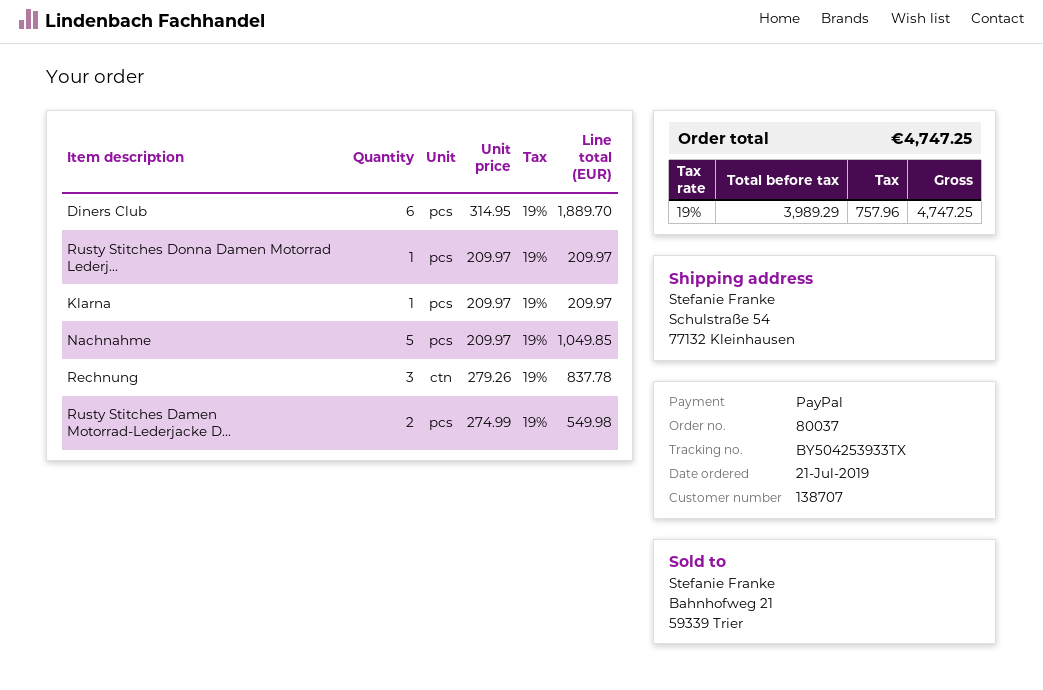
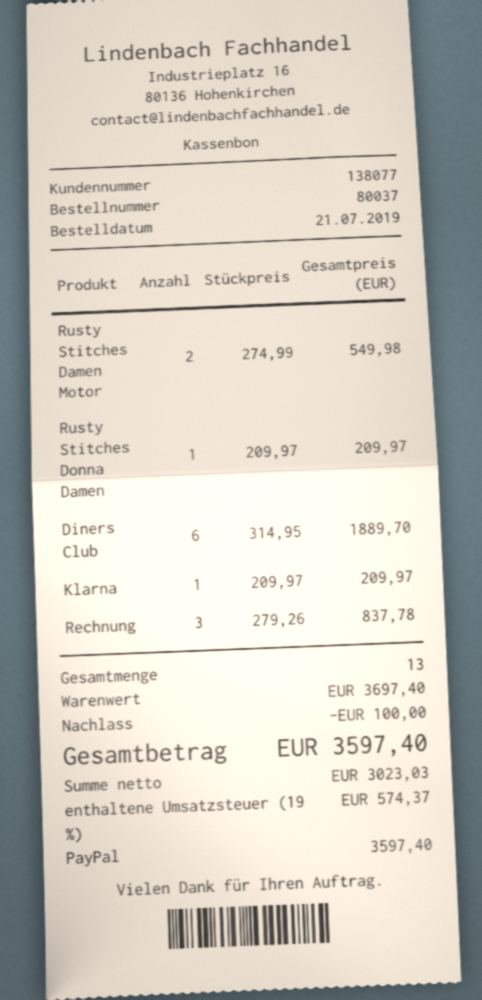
customer number: 138707 -> 138077
Nachnahme: 5 x 209.97 = 1049.85 -> none
discount: none -> 100.00
net: 3989.29 -> 3023.03
tax: 19% = 757.96 -> 19% = 574.37
total: 4747.25 -> 3597.40

